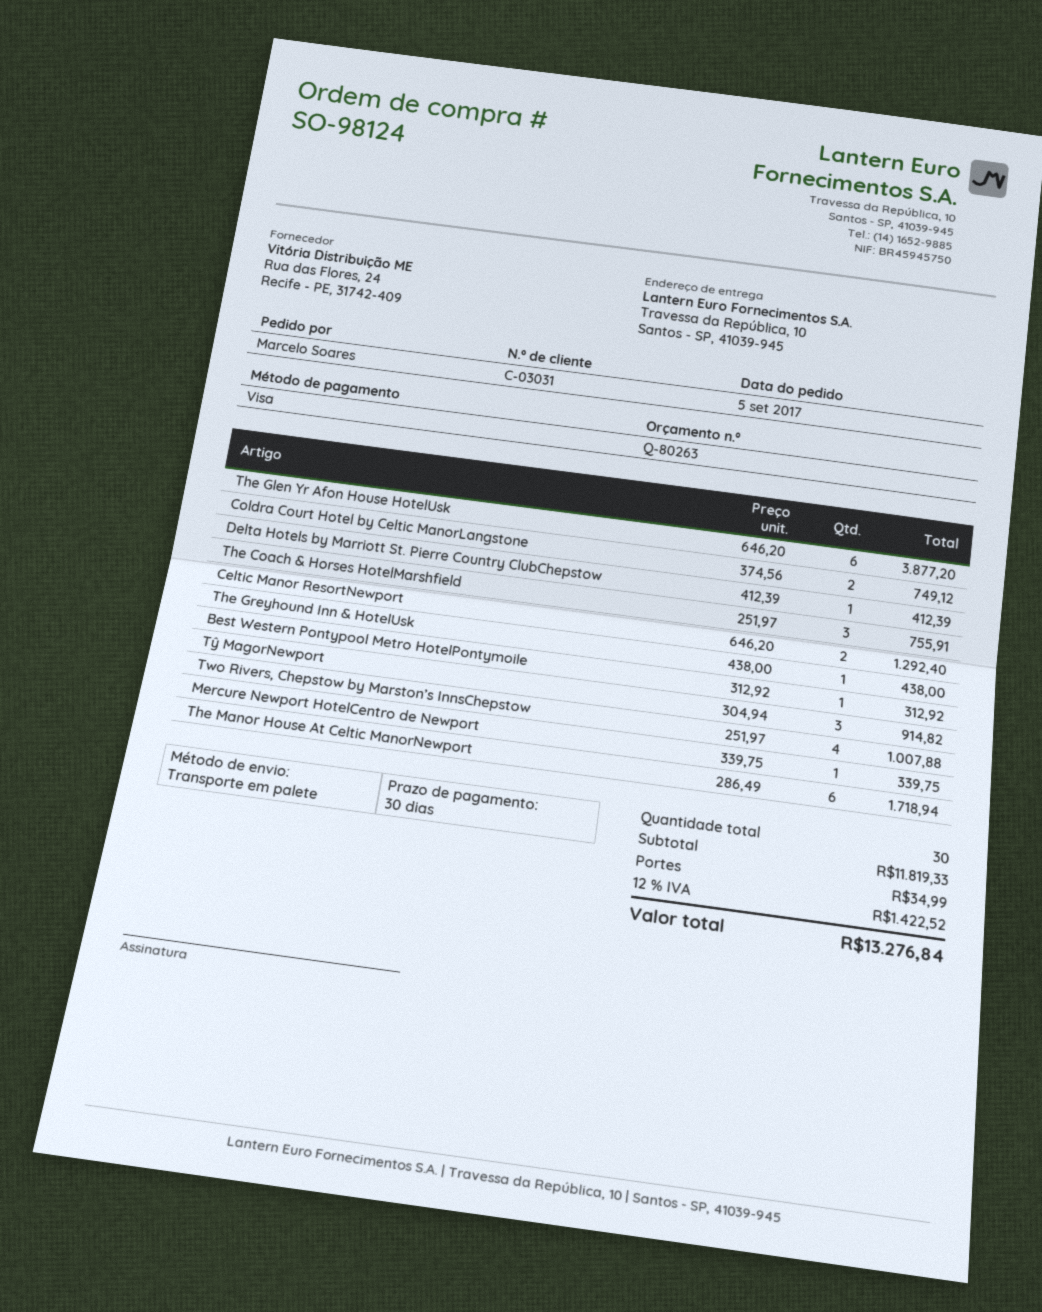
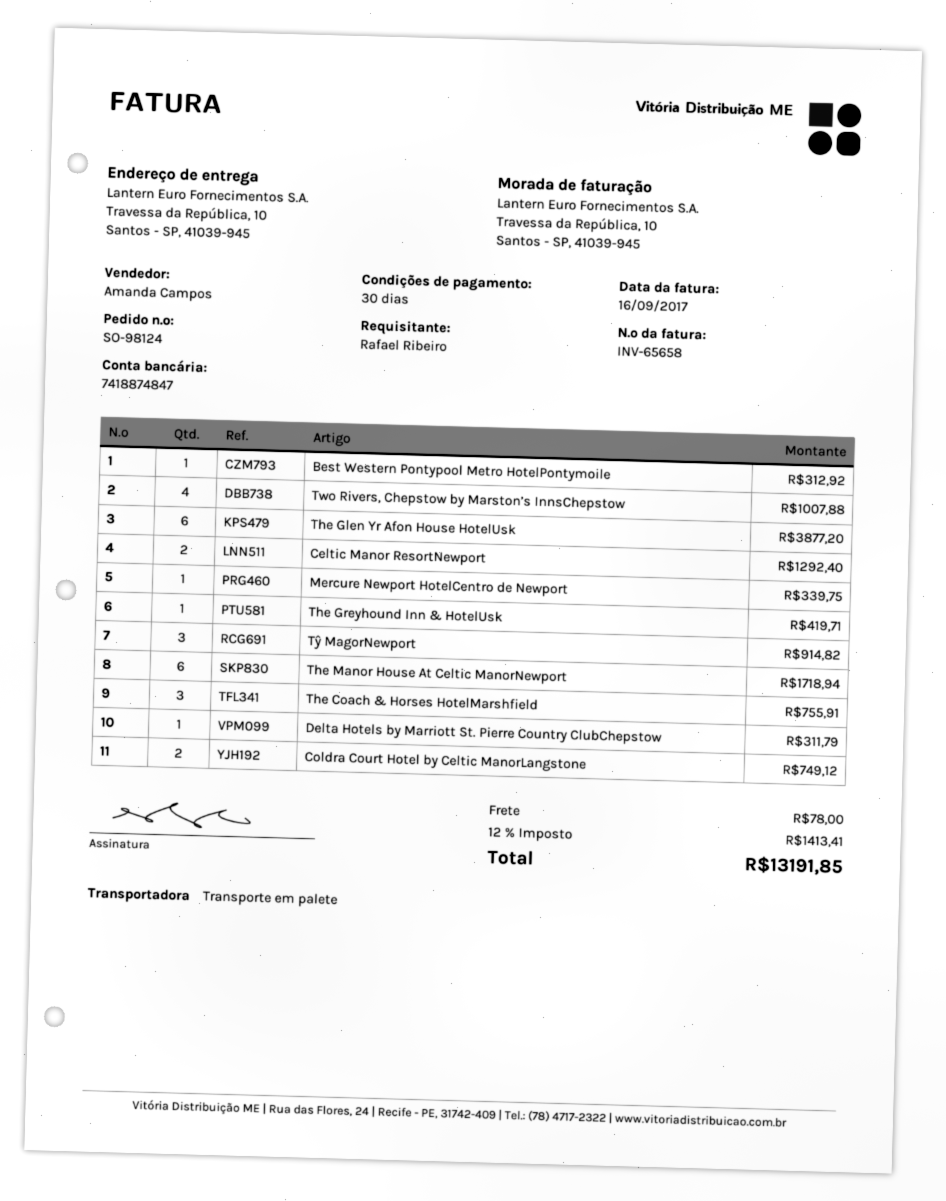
ordered by: Marcelo Soares -> Rafael Ribeiro
Delta Hotels by Marriott St. Pierre Country ClubChepstow: 1 for 412.39 -> 1 for 311.79
The Greyhound Inn & HotelUsk: 1 for 438.00 -> 1 for 419.71
shipping: 34.99 -> 78.00
tax: 12% = 1422.52 -> 12% = 1413.41
total: 13276.84 -> 13191.85

